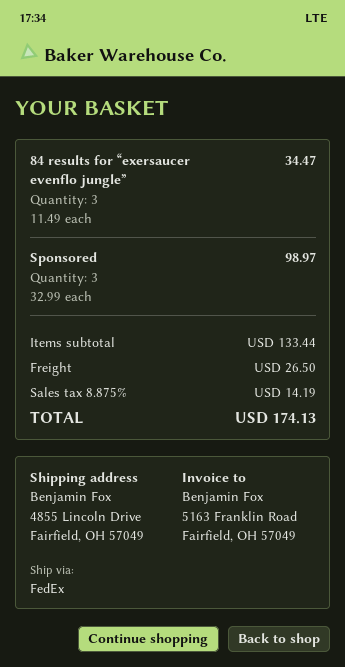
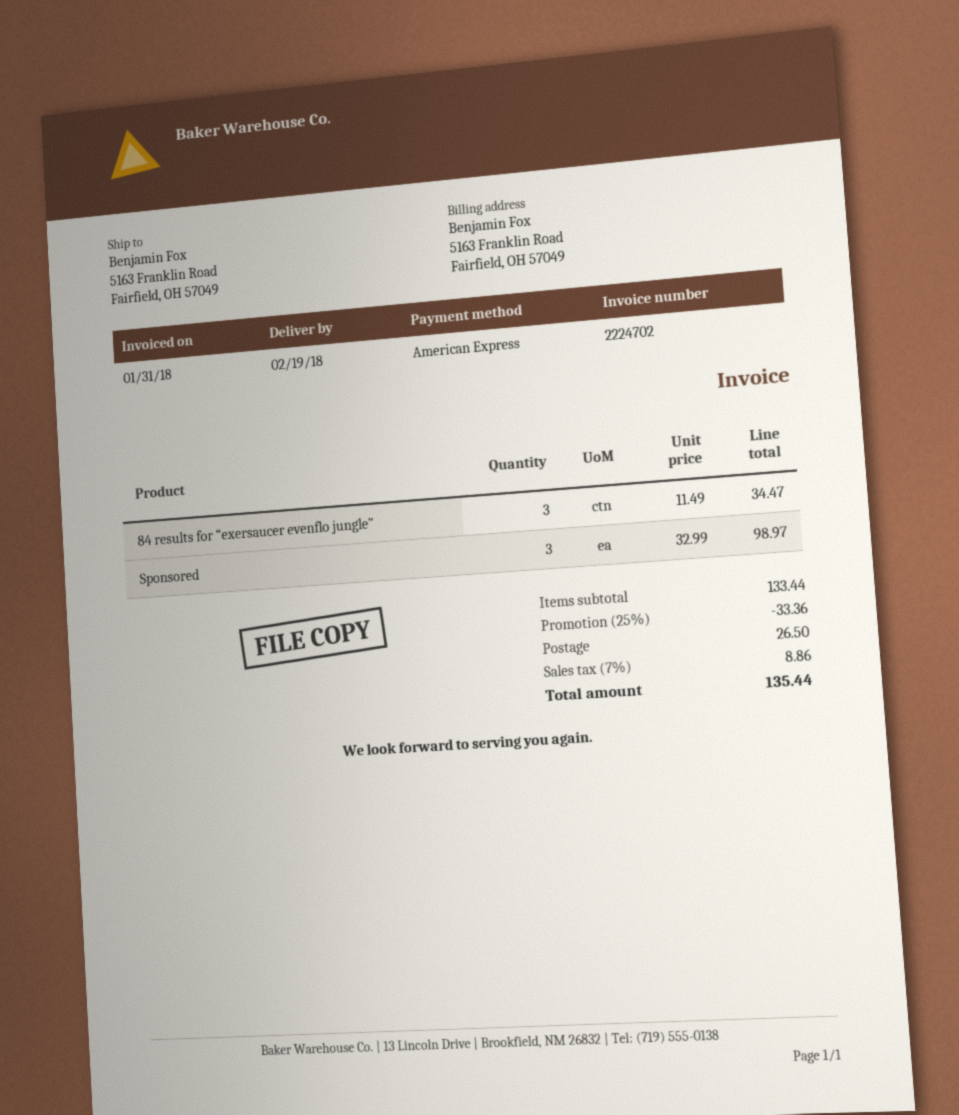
ship to: 4855 Lincoln Drive, Fairfield, OH 57049 -> 5163 Franklin Road, Fairfield, OH 57049
discount: none -> 25% = 33.36
tax: 8.875% = 14.19 -> 7% = 8.86
total: 174.13 -> 135.44

